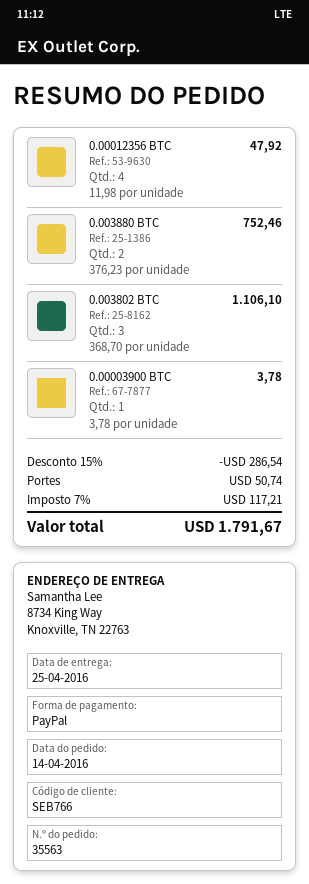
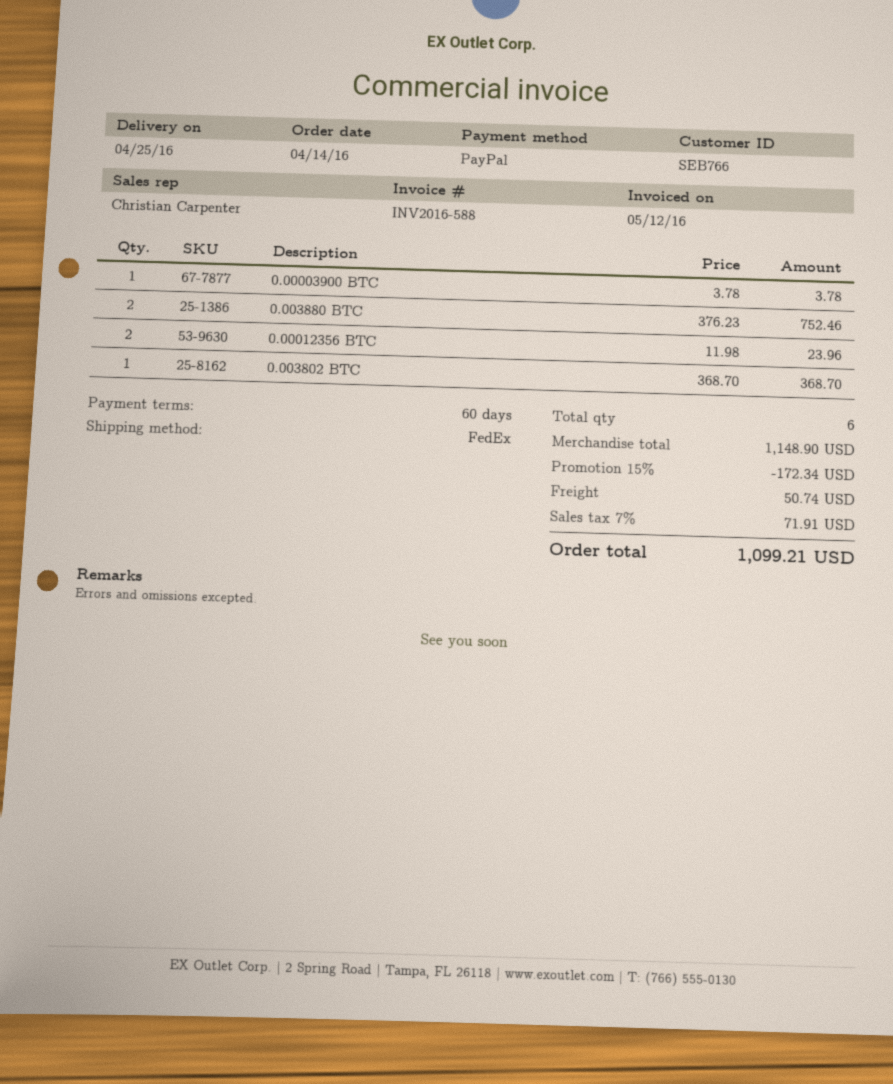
0.00012356 BTC: 4 x 11.98 = 47.92 -> 2 x 11.98 = 23.96
0.003802 BTC: 3 x 368.70 = 1106.10 -> 1 x 368.70 = 368.70
discount: 15% = 286.54 -> 15% = 172.34
tax: 7% = 117.21 -> 7% = 71.91
total: 1791.67 -> 1099.21

